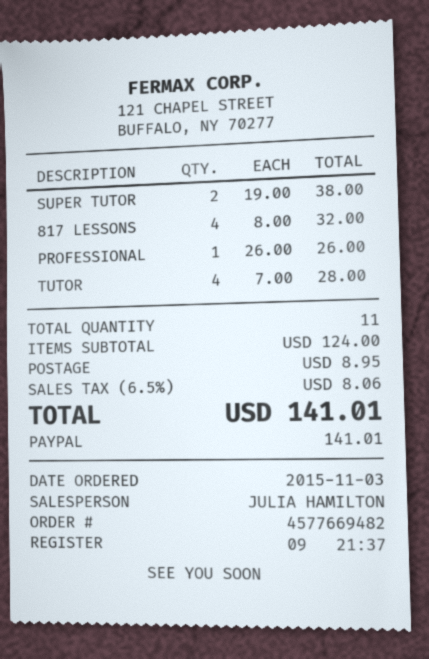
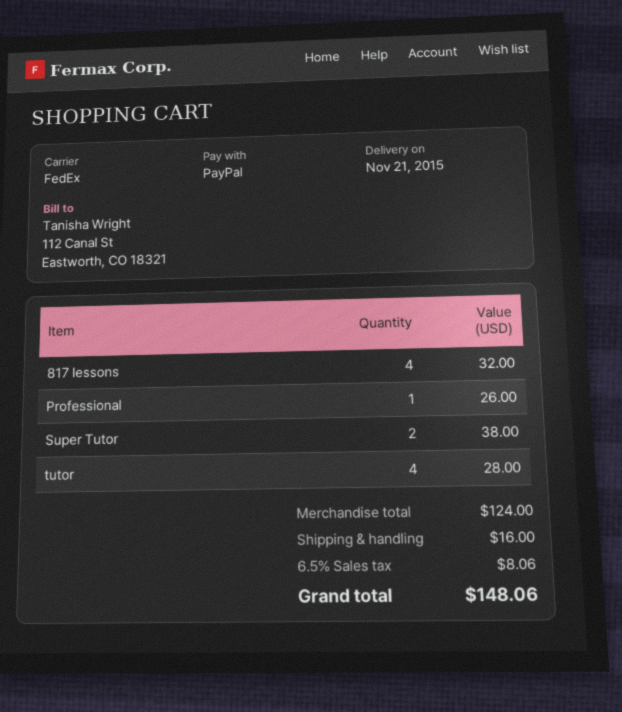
shipping: 8.95 -> 16.00
total: 141.01 -> 148.06

